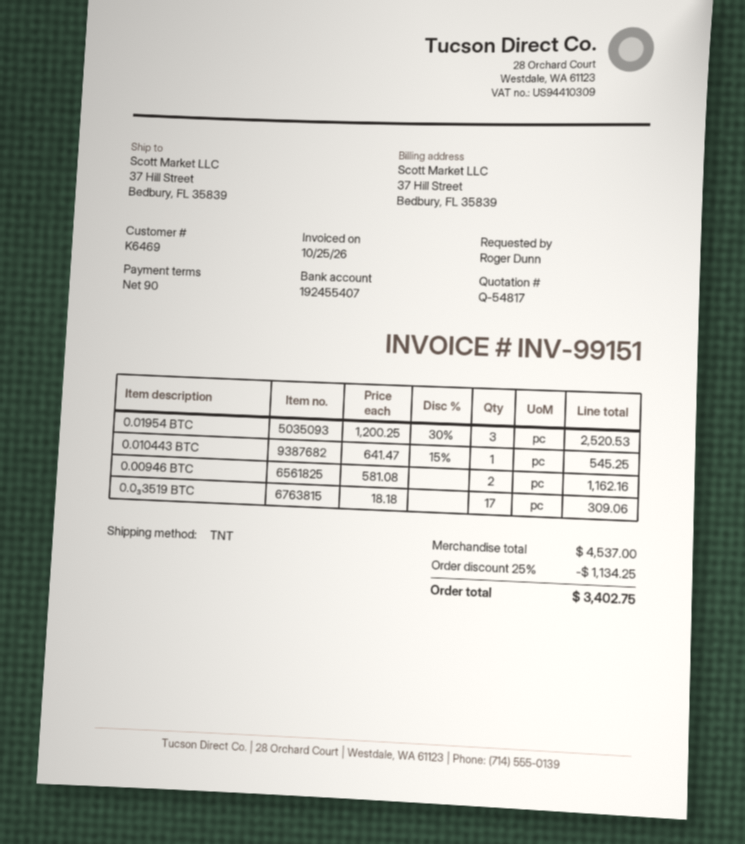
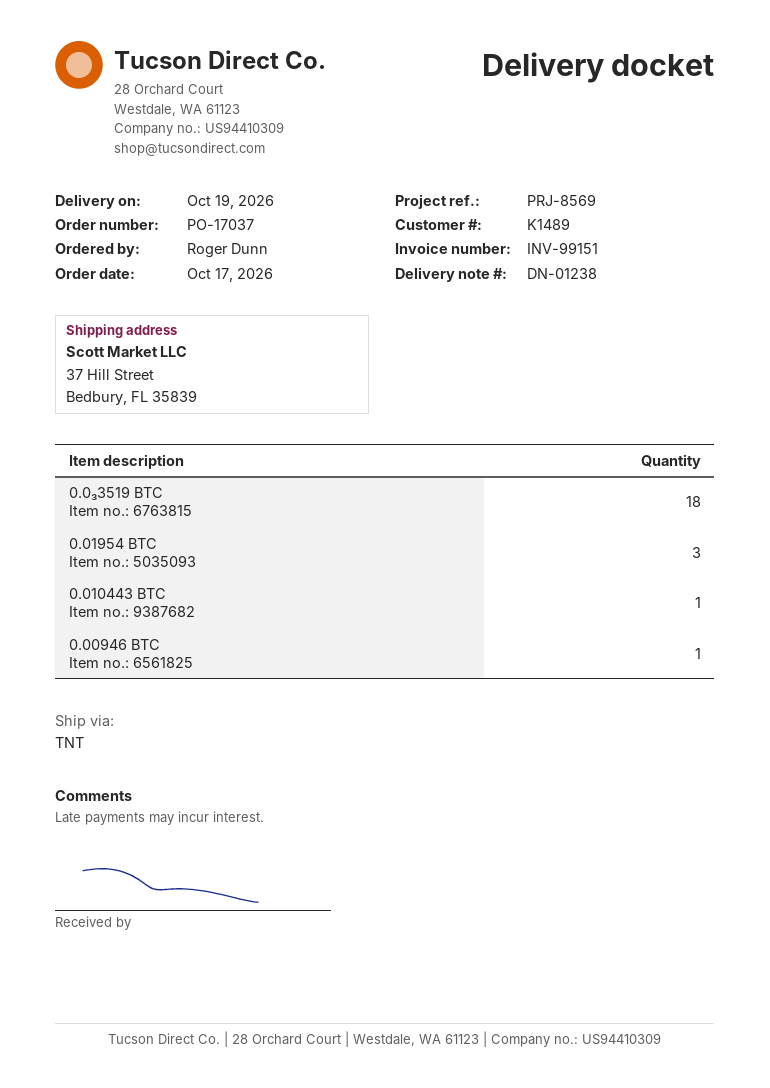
customer number: K6469 -> K1489
0.00946 BTC: 2 -> 1
0.0₃3519 BTC: 17 -> 18

